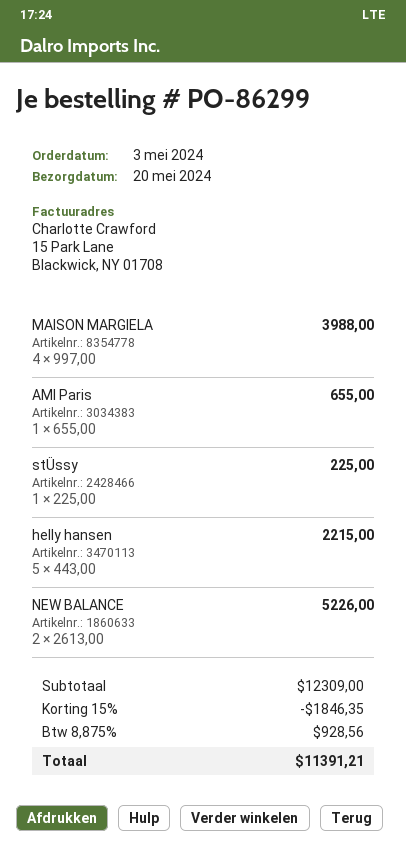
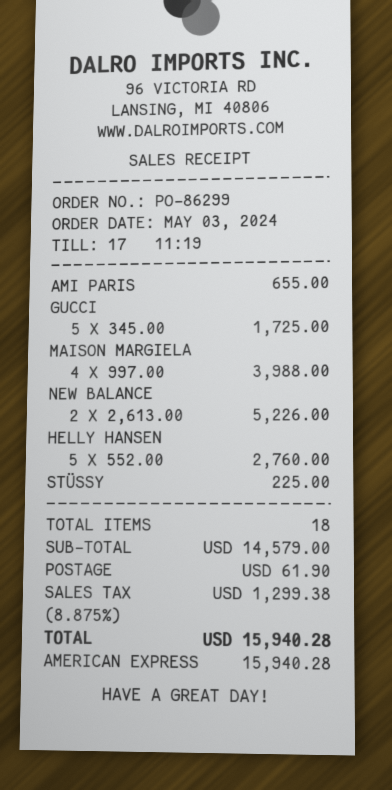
helly hansen: 5 x 443.00 = 2215.00 -> 5 x 552.00 = 2760.00
GUCCI: none -> 5 x 345.00 = 1725.00
subtotal: 12309.00 -> 14579.00
discount: 15% = 1846.35 -> none
shipping: none -> 61.90
tax: 8.875% = 928.56 -> 8.875% = 1299.38
total: 11391.21 -> 15940.28

